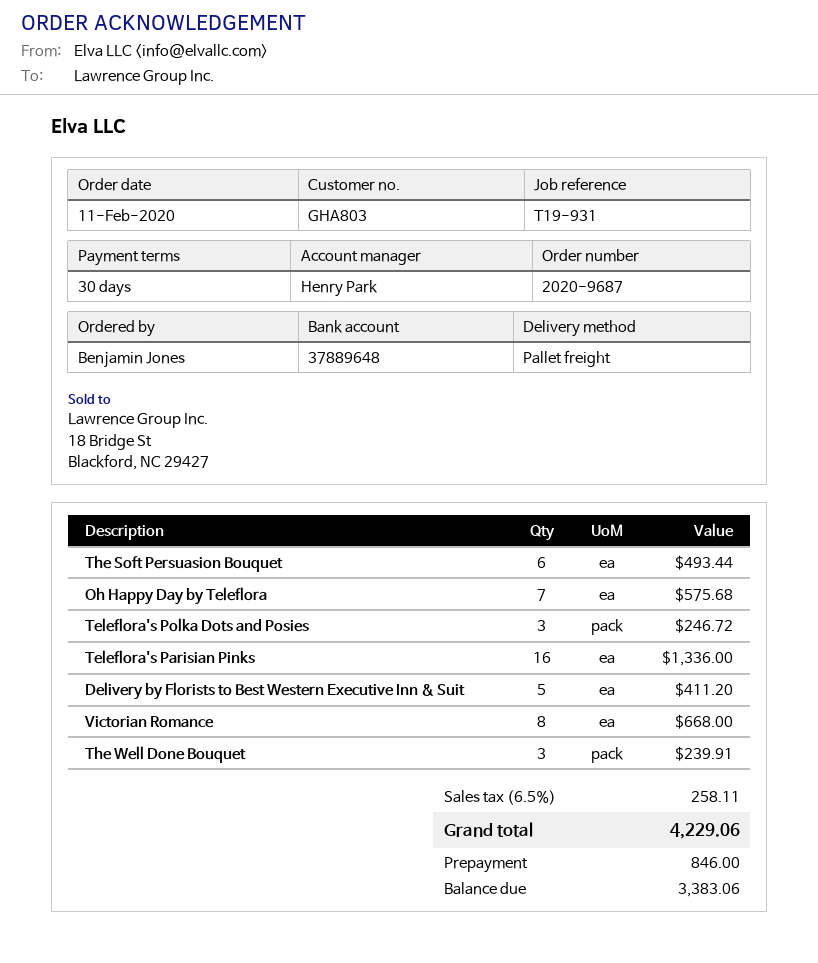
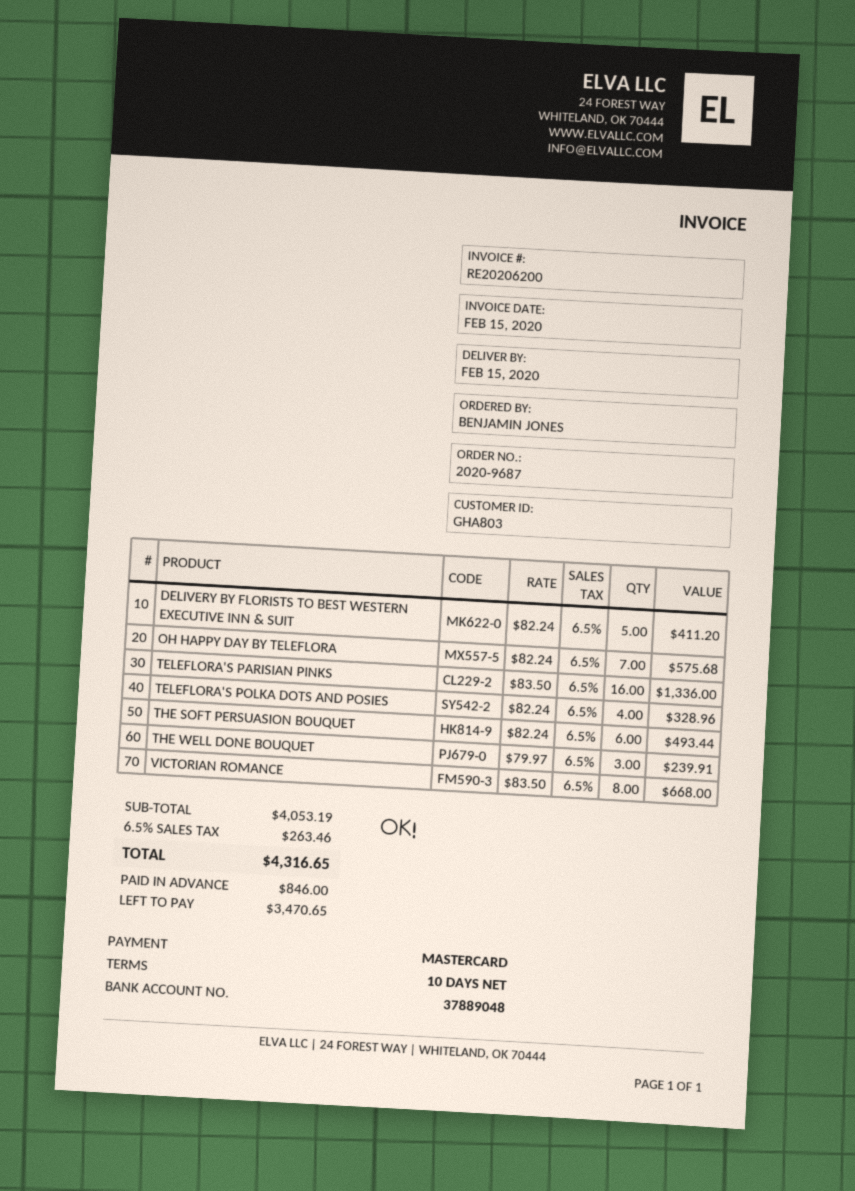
payment terms: 30 days -> 10 days
bank account: 37889648 -> 37889048
Teleflora's Polka Dots and Posies: 3 for 246.72 -> 4 for 328.96
tax: 6.5% = 258.11 -> 6.5% = 263.46
total: 4229.06 -> 4316.65
balance: 3383.06 -> 3470.65

